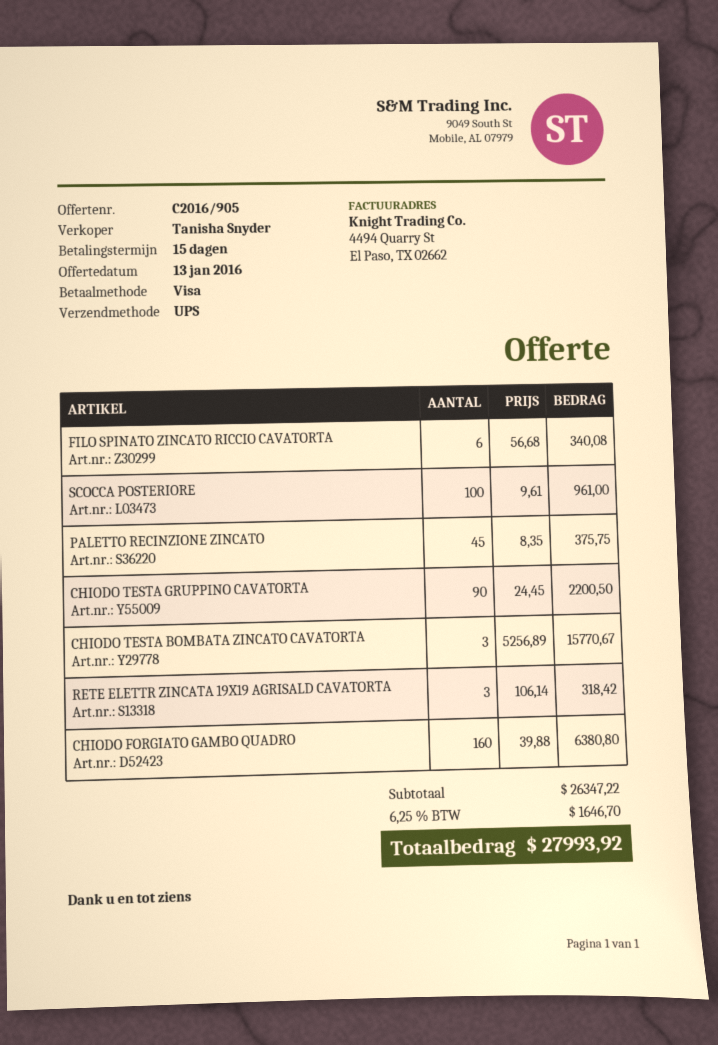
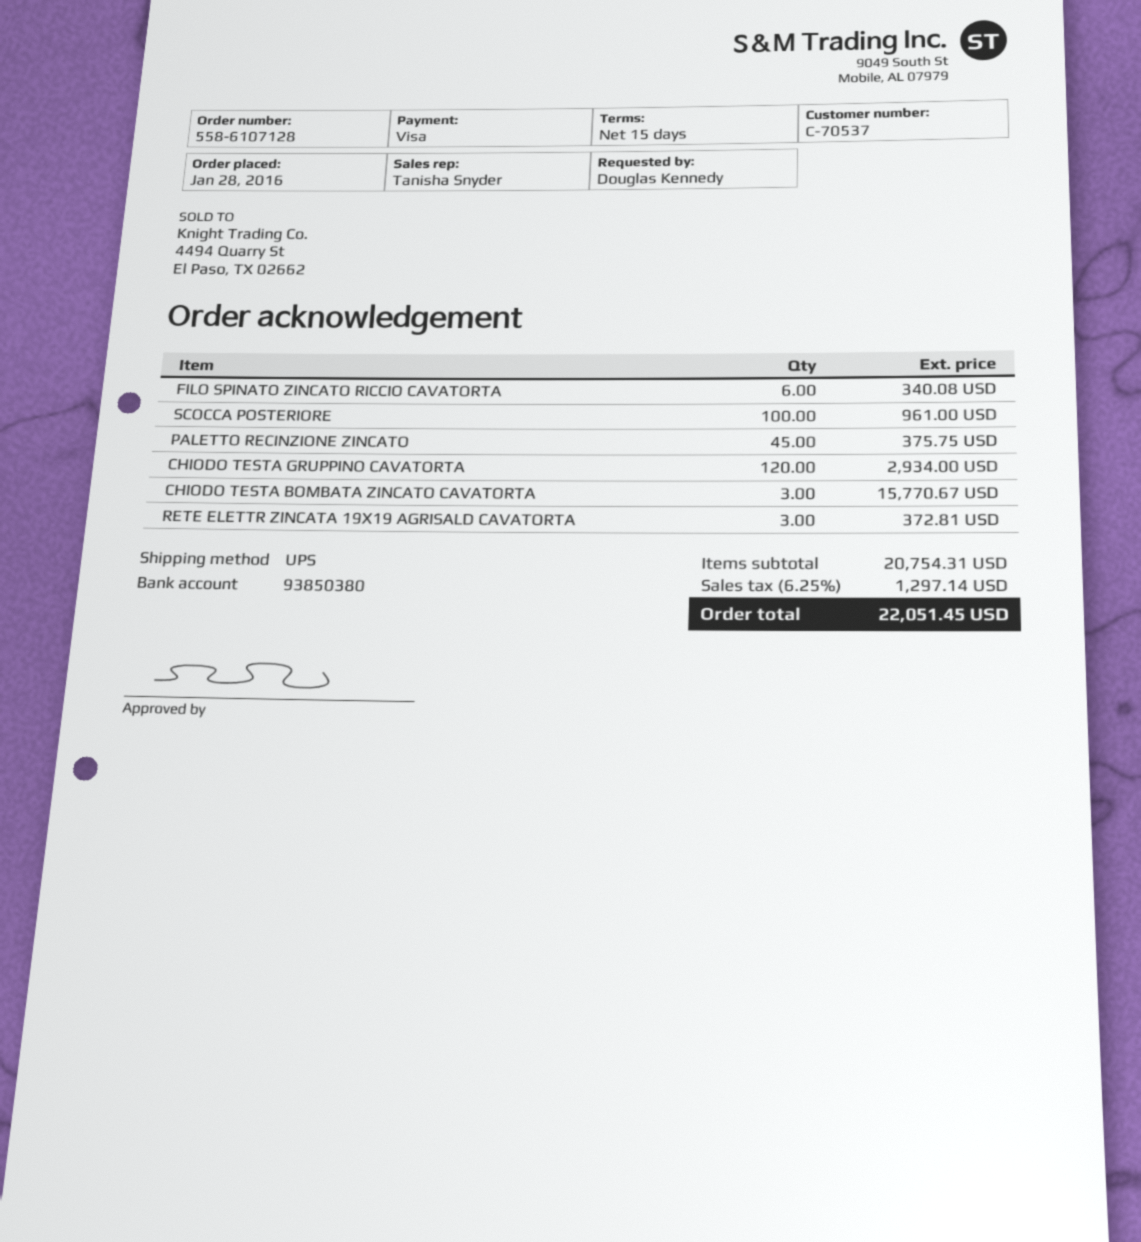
CHIODO TESTA GRUPPINO CAVATORTA: 90 for 2200.50 -> 120 for 2934.00
RETE ELETTR ZINCATA 19X19 AGRISALD CAVATORTA: 3 for 318.42 -> 3 for 372.81
CHIODO FORGIATO GAMBO QUADRO: 160 for 6380.80 -> none
subtotal: 26347.22 -> 20754.31
tax: 6.25% = 1646.70 -> 6.25% = 1297.14
total: 27993.92 -> 22051.45

